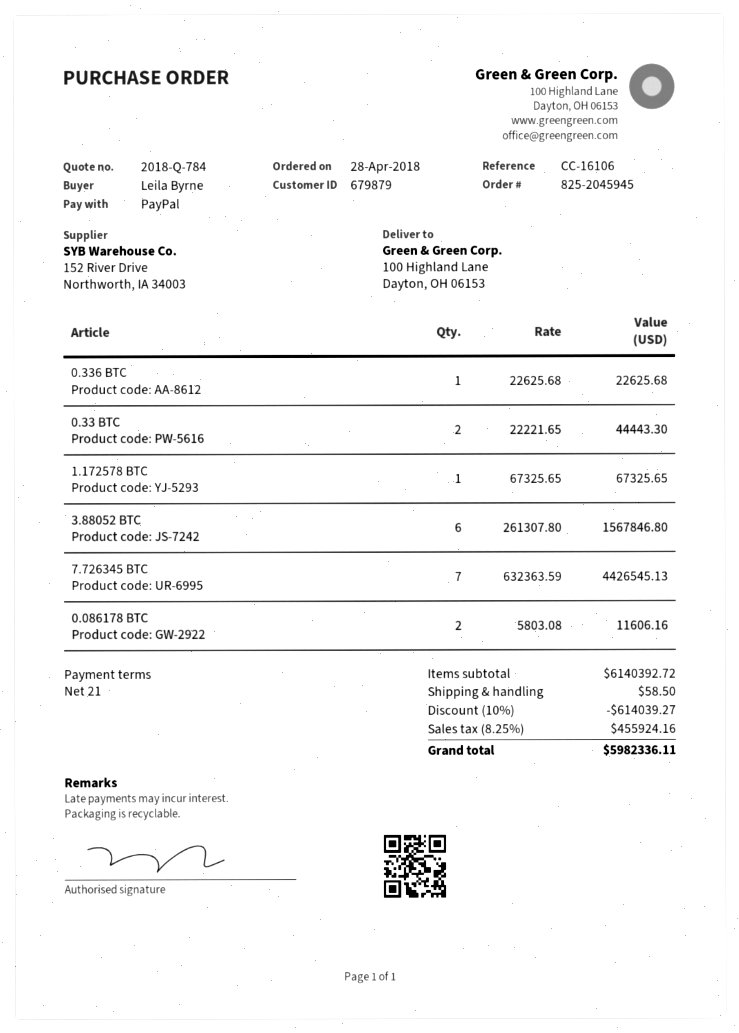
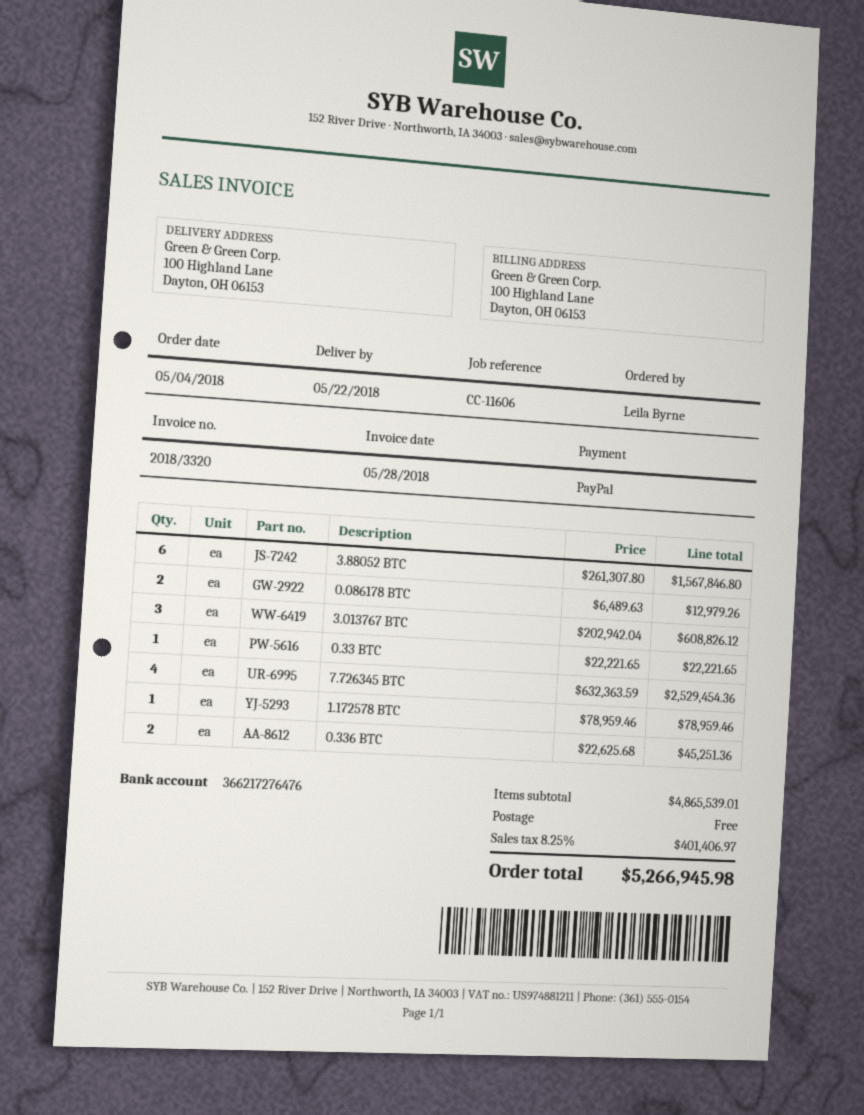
order date: 2018-04-28 -> 2018-05-04
reference: CC-16106 -> CC-11606
0.336 BTC: 1 x 22625.68 = 22625.68 -> 2 x 22625.68 = 45251.36
0.33 BTC: 2 x 22221.65 = 44443.30 -> 1 x 22221.65 = 22221.65
1.172578 BTC: 1 x 67325.65 = 67325.65 -> 1 x 78959.46 = 78959.46
7.726345 BTC: 7 x 632363.59 = 4426545.13 -> 4 x 632363.59 = 2529454.36
0.086178 BTC: 2 x 5803.08 = 11606.16 -> 2 x 6489.63 = 12979.26
3.013767 BTC: none -> 3 x 202942.04 = 608826.12
subtotal: 6140392.72 -> 4865539.01
discount: 10% = 614039.27 -> none
shipping: 58.50 -> 0.00
tax: 8.25% = 455924.16 -> 8.25% = 401406.97
total: 5982336.11 -> 5266945.98

